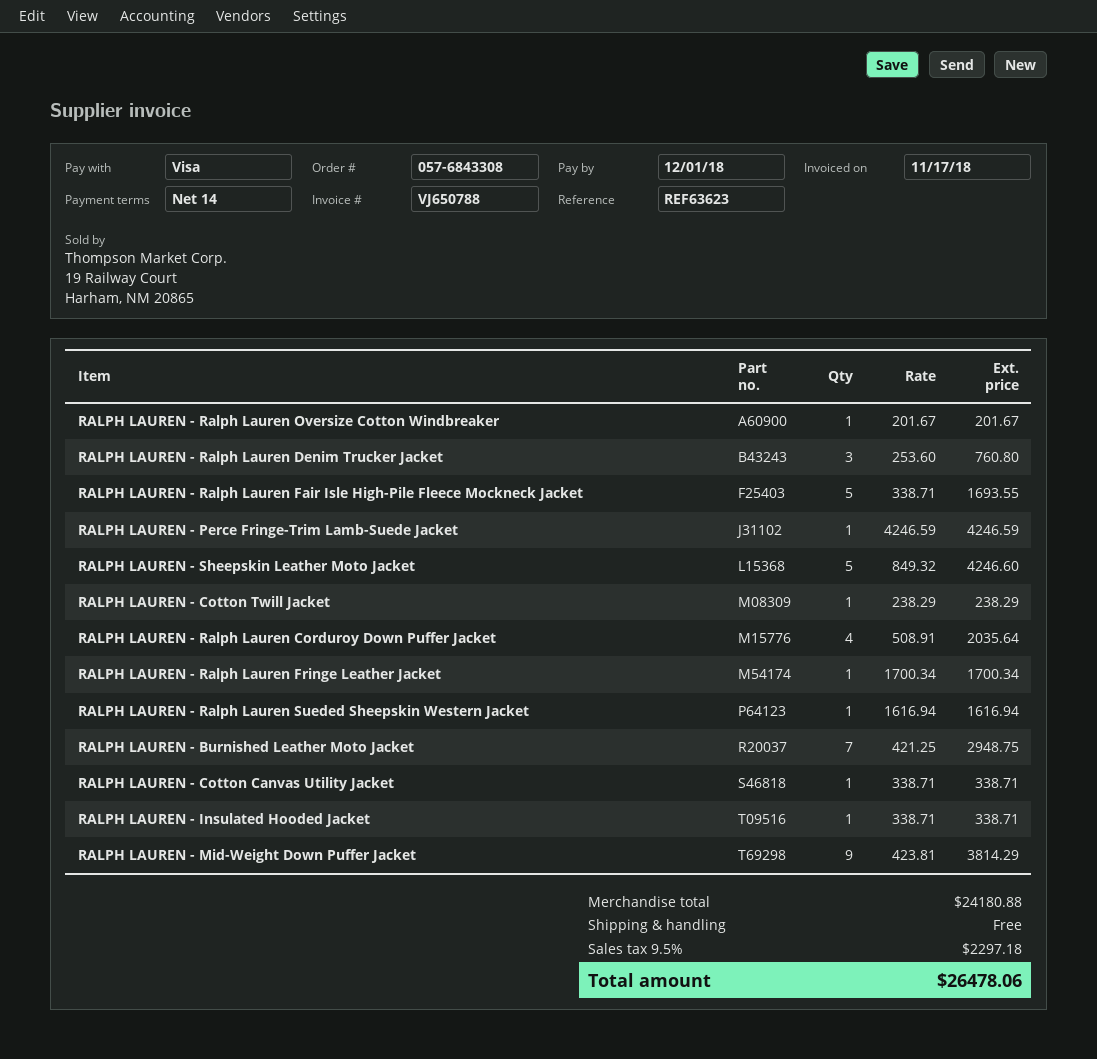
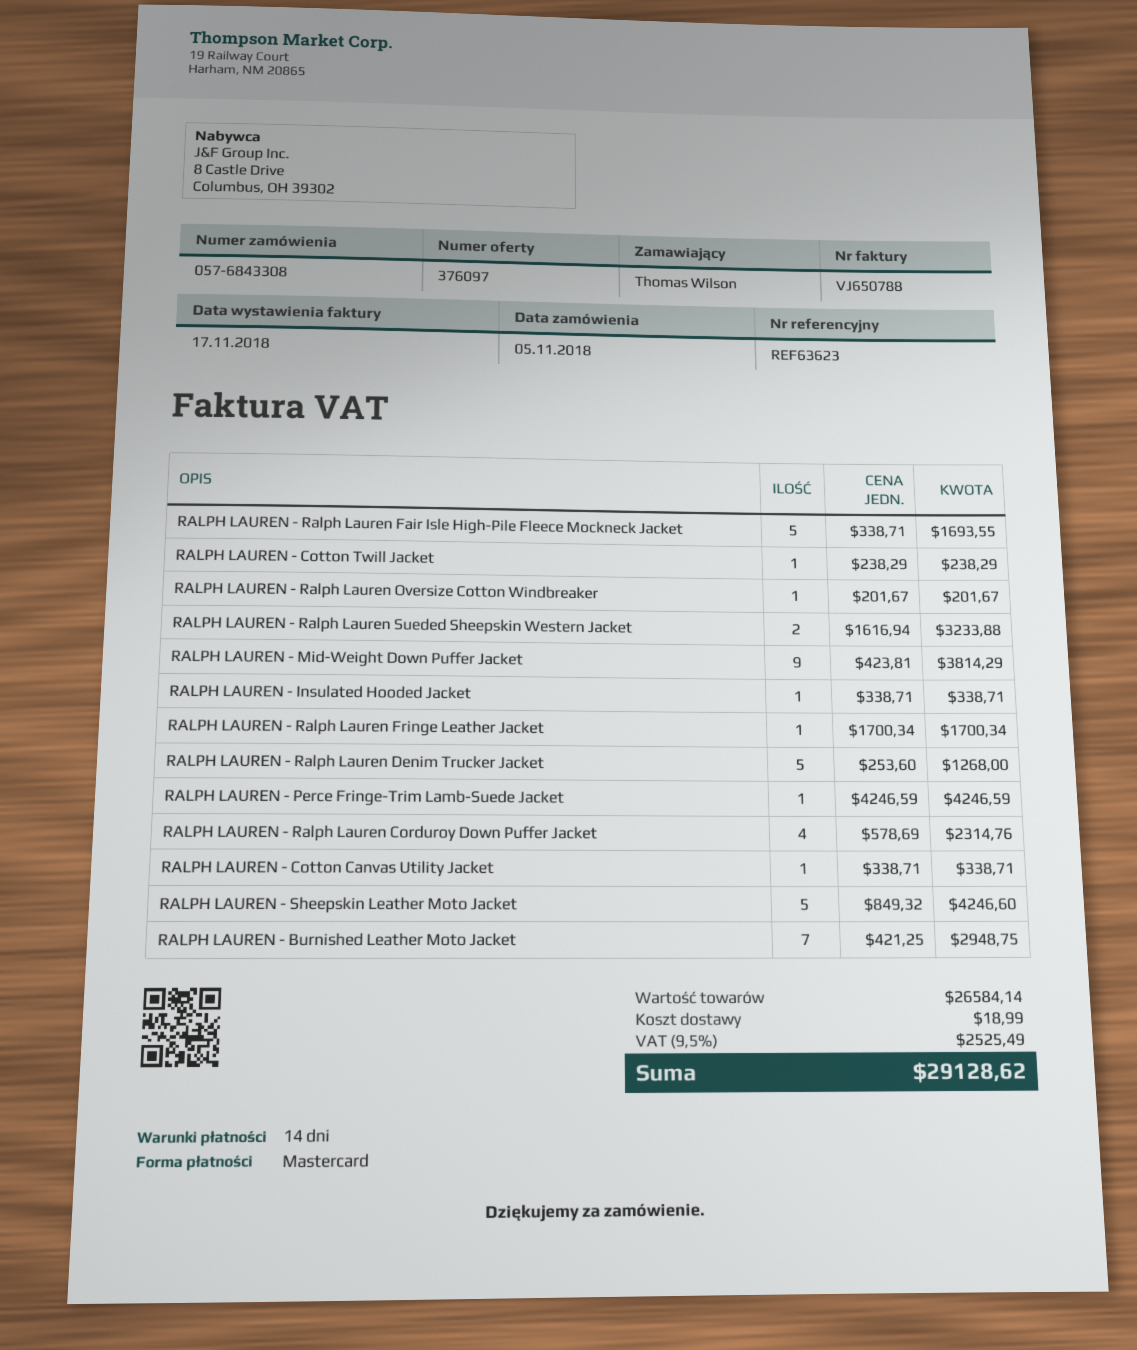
payment method: Visa -> Mastercard
RALPH LAUREN - Ralph Lauren Denim Trucker Jacket: 3 x 253.60 = 760.80 -> 5 x 253.60 = 1268.00
RALPH LAUREN - Ralph Lauren Corduroy Down Puffer Jacket: 4 x 508.91 = 2035.64 -> 4 x 578.69 = 2314.76
RALPH LAUREN - Ralph Lauren Sueded Sheepskin Western Jacket: 1 x 1616.94 = 1616.94 -> 2 x 1616.94 = 3233.88
subtotal: 24180.88 -> 26584.14
shipping: 0.00 -> 18.99
tax: 9.5% = 2297.18 -> 9.5% = 2525.49
total: 26478.06 -> 29128.62

